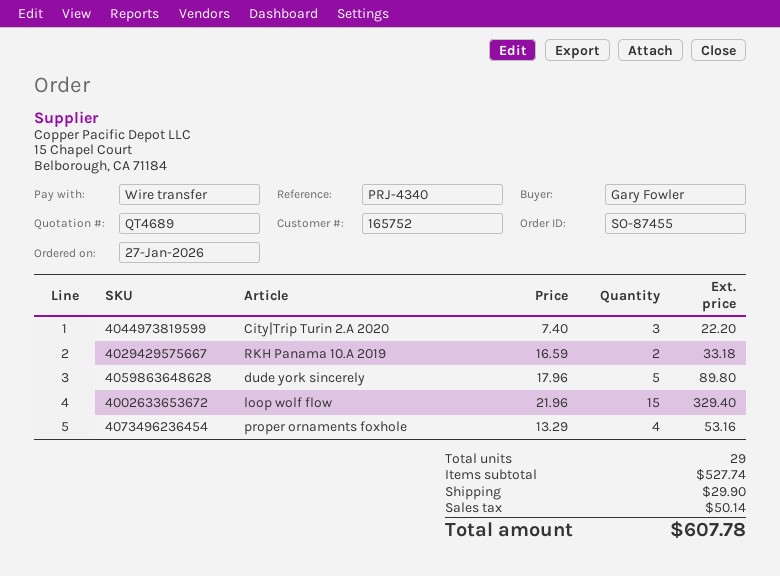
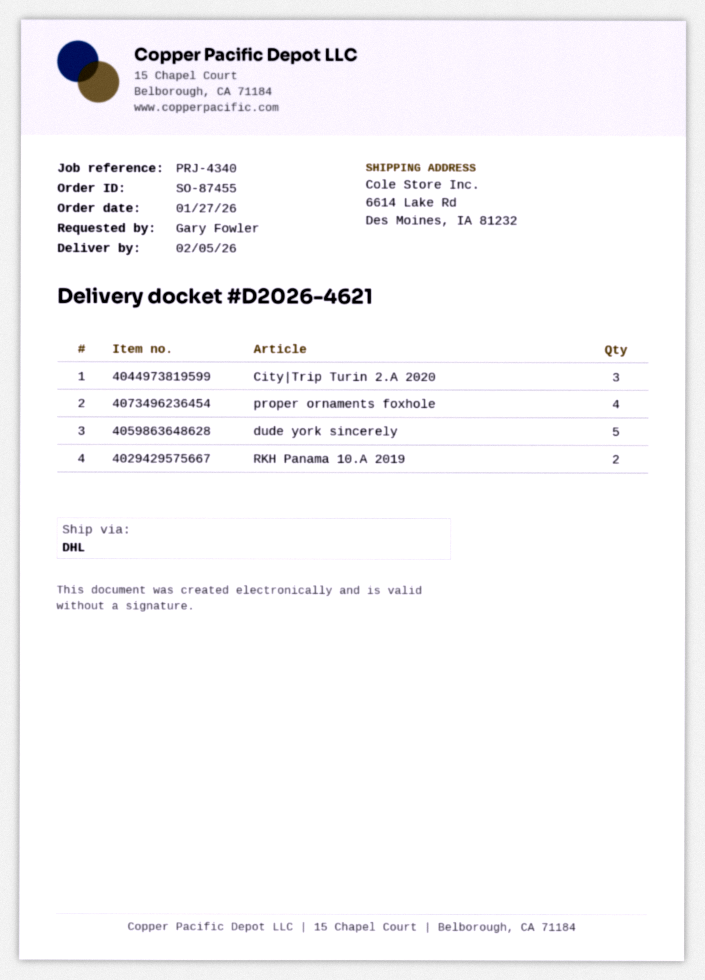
loop wolf flow: 15 -> none

